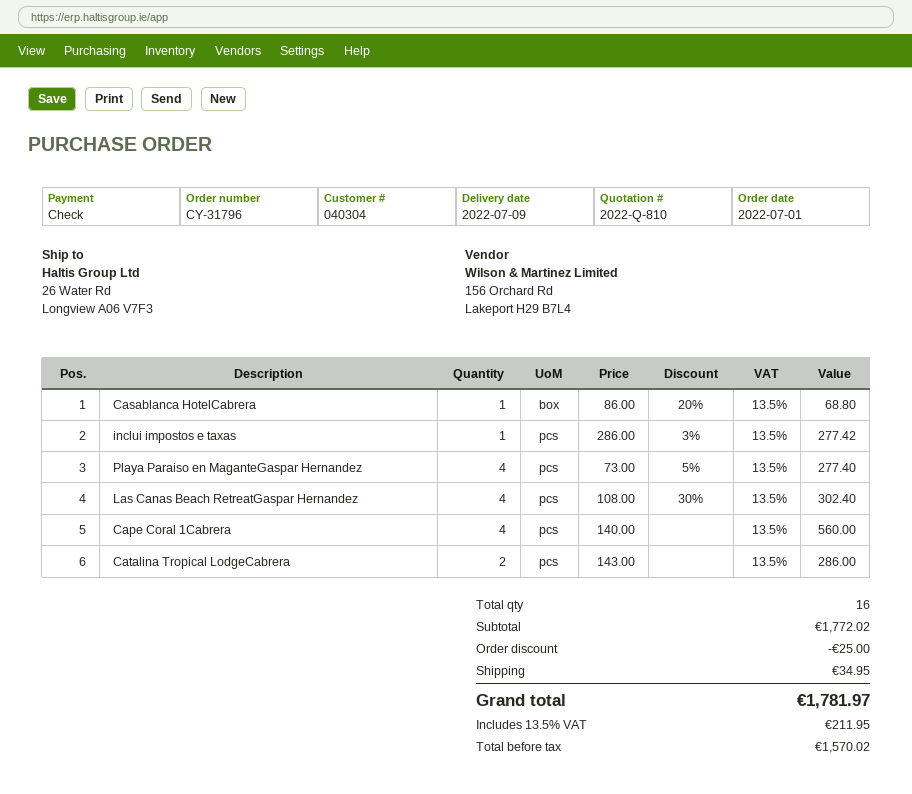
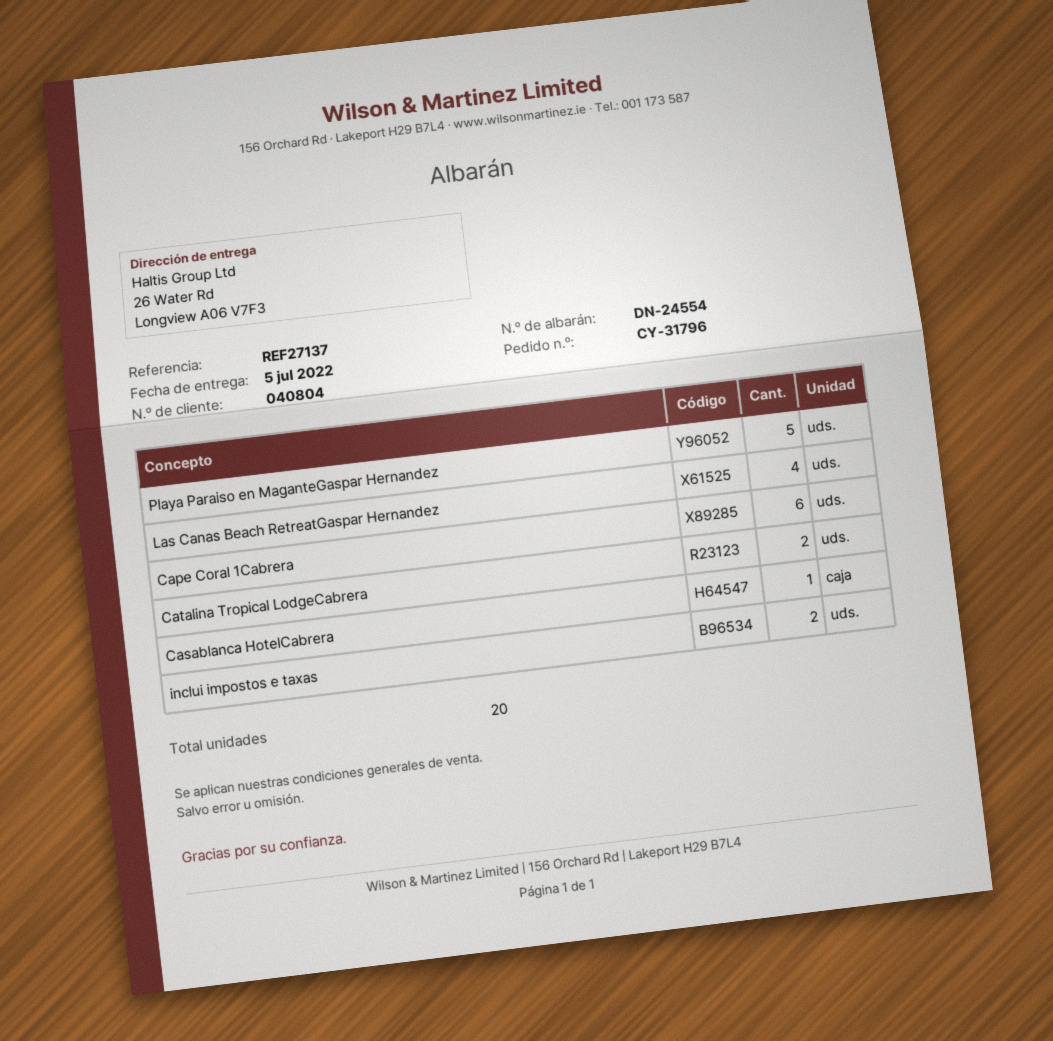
delivery date: 2022-07-09 -> 2022-07-05
customer number: 040304 -> 040804
inclui impostos e taxas: 1 -> 2
Playa Paraiso en MaganteGaspar Hernandez: 4 -> 5
Cape Coral 1Cabrera: 4 -> 6
total quantity: 16 -> 20

